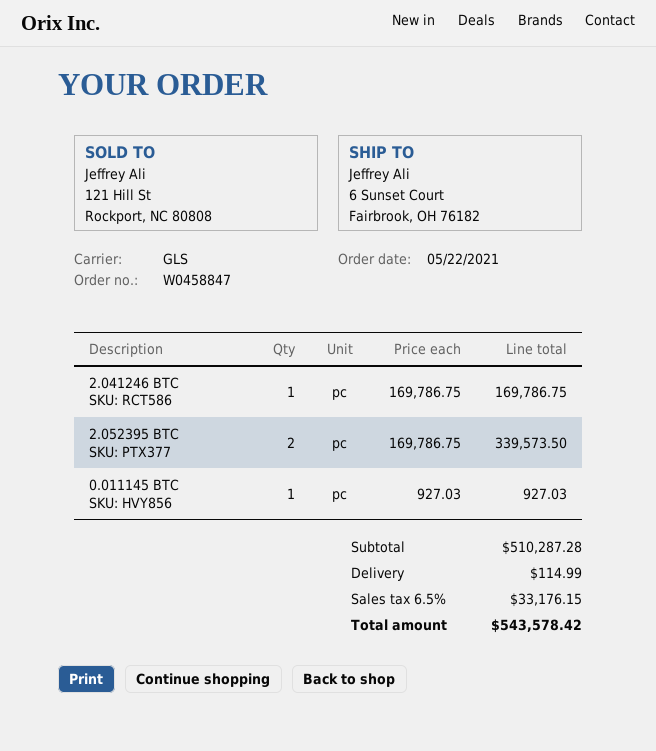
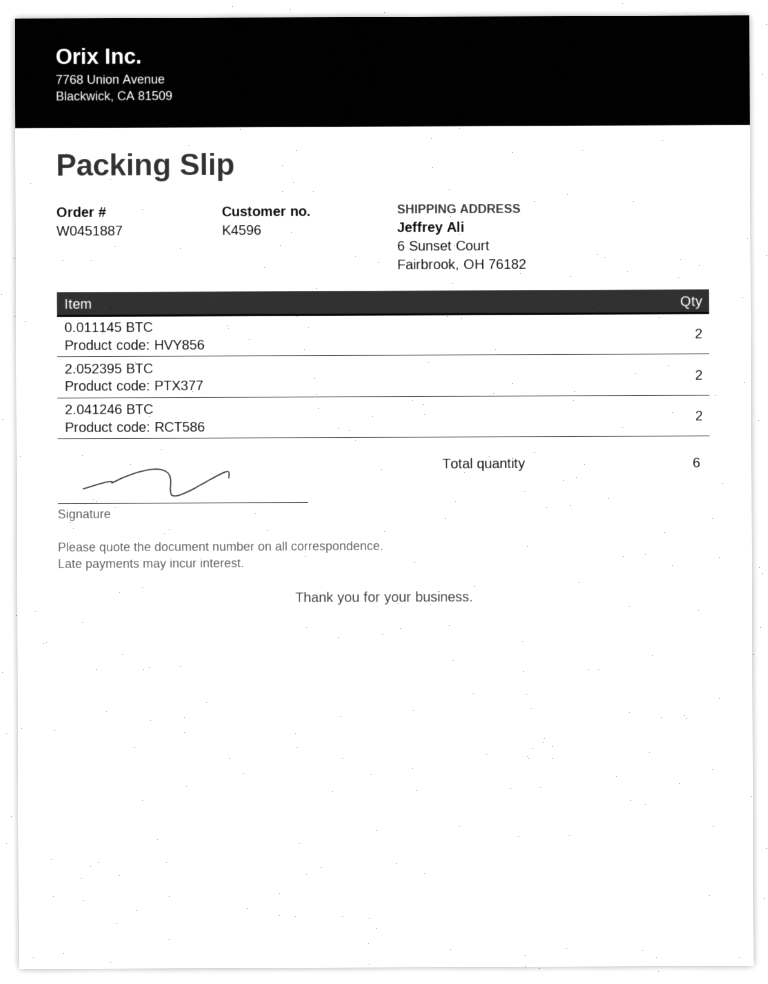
order number: W0458847 -> W0451887
2.041246 BTC: 1 -> 2
0.011145 BTC: 1 -> 2

